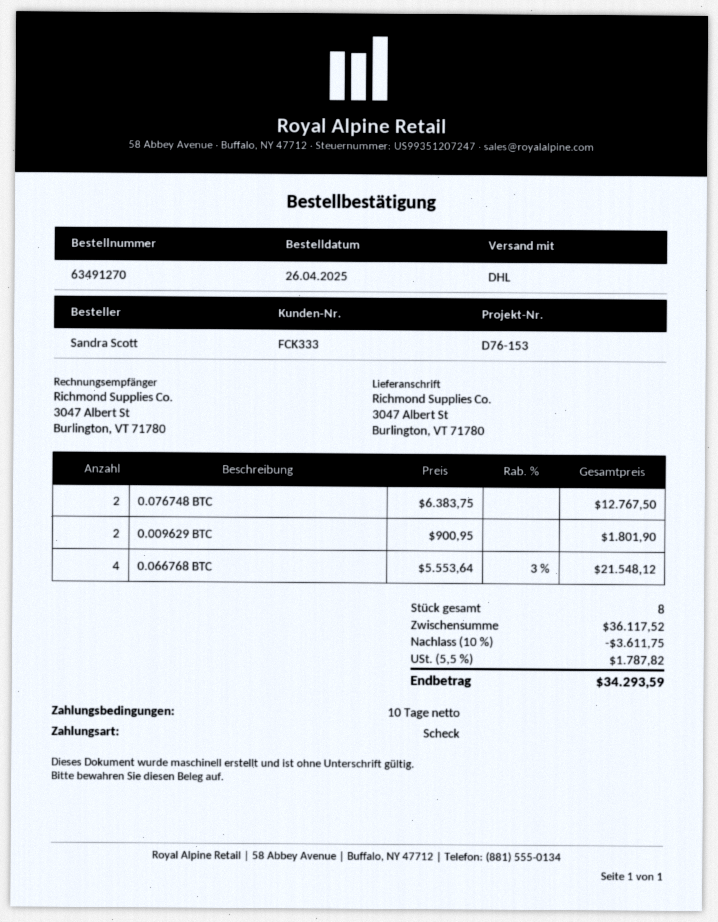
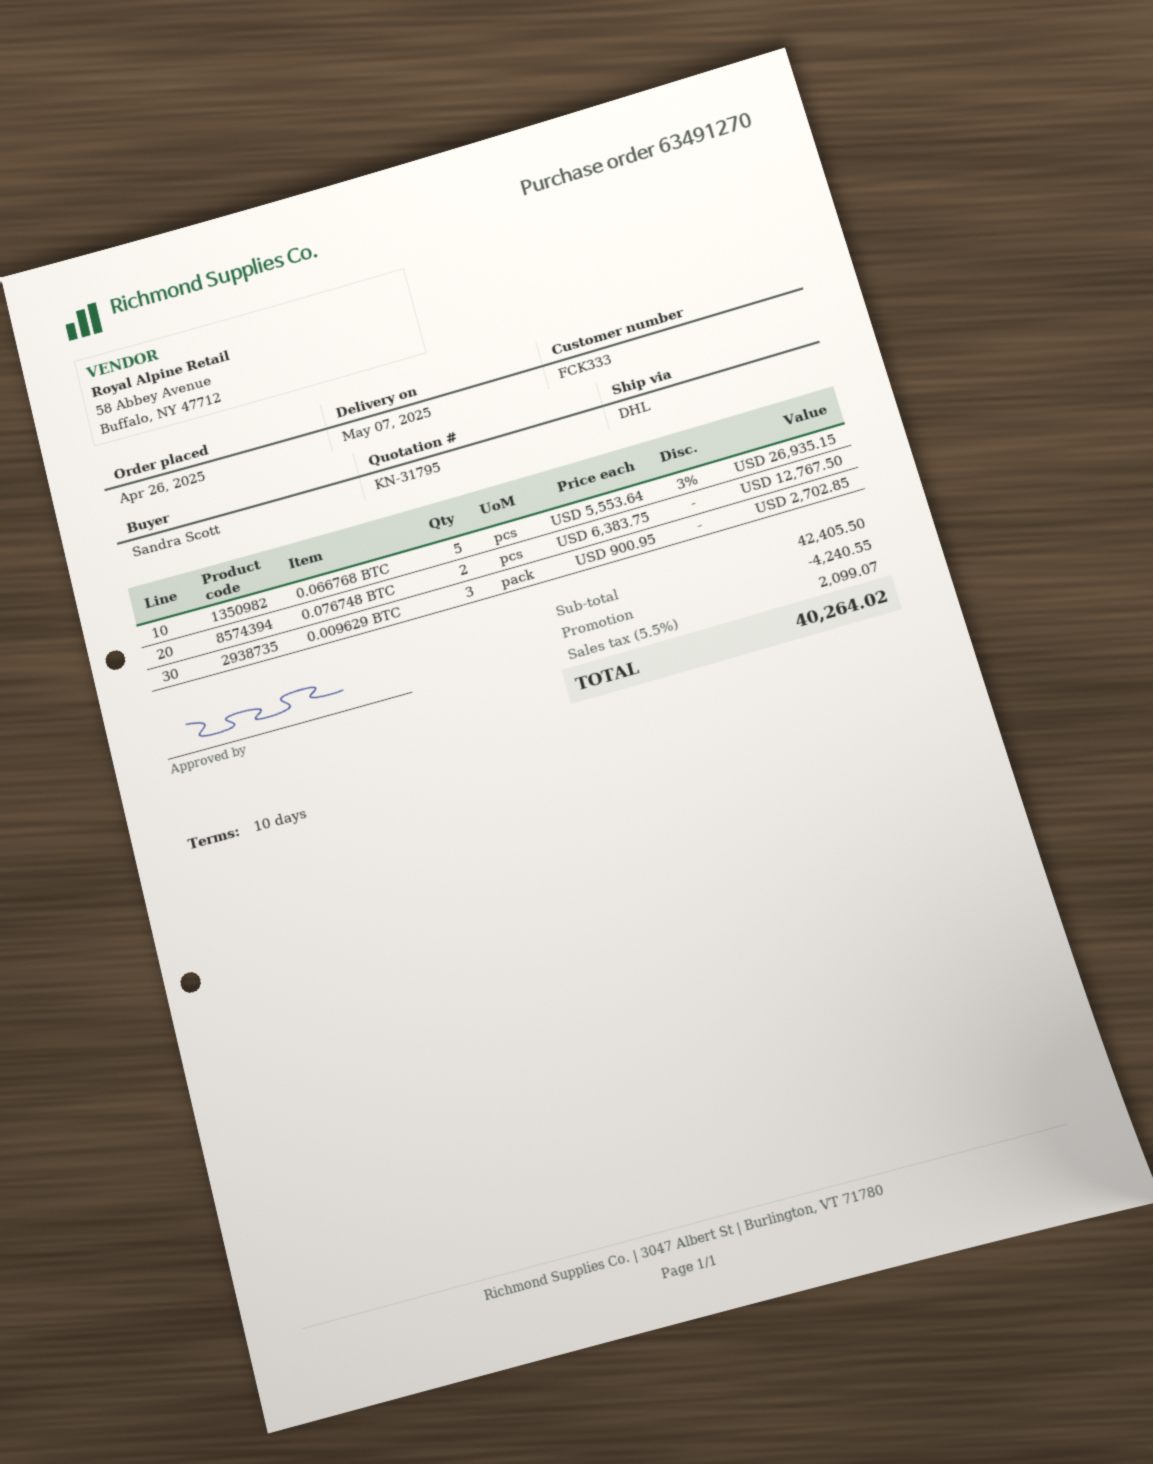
0.009629 BTC: 2 x 900.95 = 1801.90 -> 3 x 900.95 = 2702.85
0.066768 BTC: 4 x 5553.64 - 3% = 21548.12 -> 5 x 5553.64 - 3% = 26935.15
subtotal: 36117.52 -> 42405.50
discount: 3611.75 -> 4240.55
tax: 5.5% = 1787.82 -> 5.5% = 2099.07
total: 34293.59 -> 40264.02

